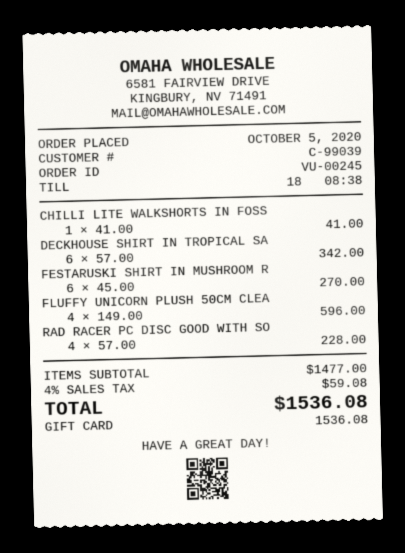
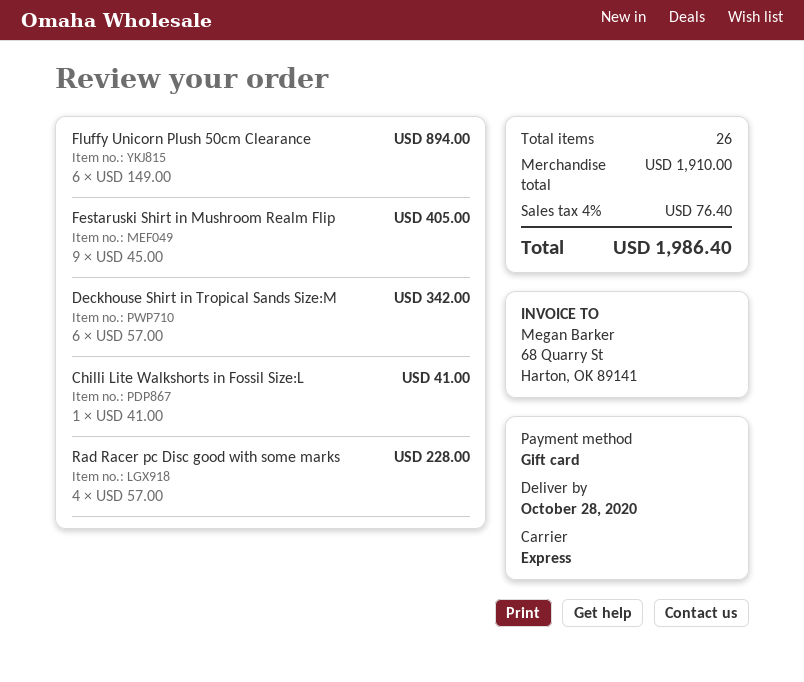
FESTARUSKI SHIRT IN MUSHROOM R: 6 x 45.00 = 270.00 -> 9 x 45.00 = 405.00
FLUFFY UNICORN PLUSH 50CM CLEA: 4 x 149.00 = 596.00 -> 6 x 149.00 = 894.00
subtotal: 1477.00 -> 1910.00
tax: 4% = 59.08 -> 4% = 76.40
total: 1536.08 -> 1986.40

